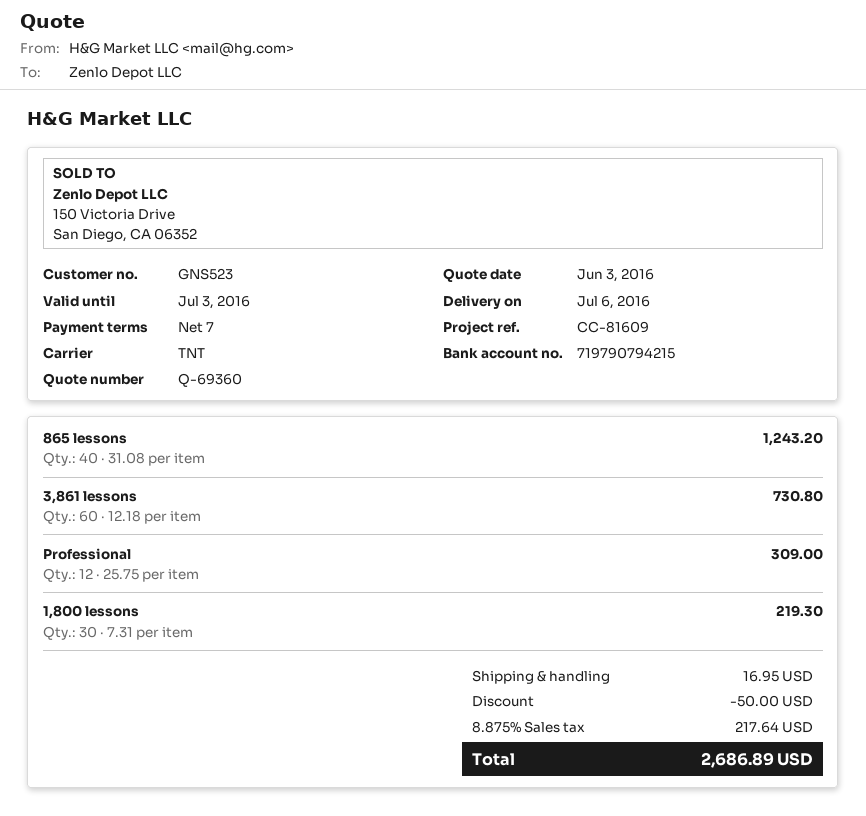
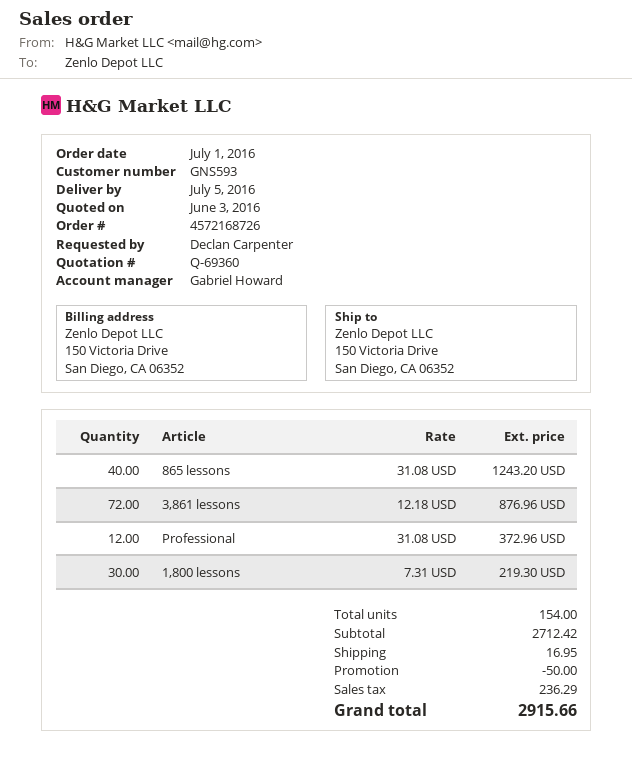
delivery date: 2016-07-06 -> 2016-07-05
customer number: GNS523 -> GNS593
3,861 lessons: 60 x 12.18 = 730.80 -> 72 x 12.18 = 876.96
Professional: 12 x 25.75 = 309.00 -> 12 x 31.08 = 372.96
tax: 217.64 -> 236.29
total: 2686.89 -> 2915.66

